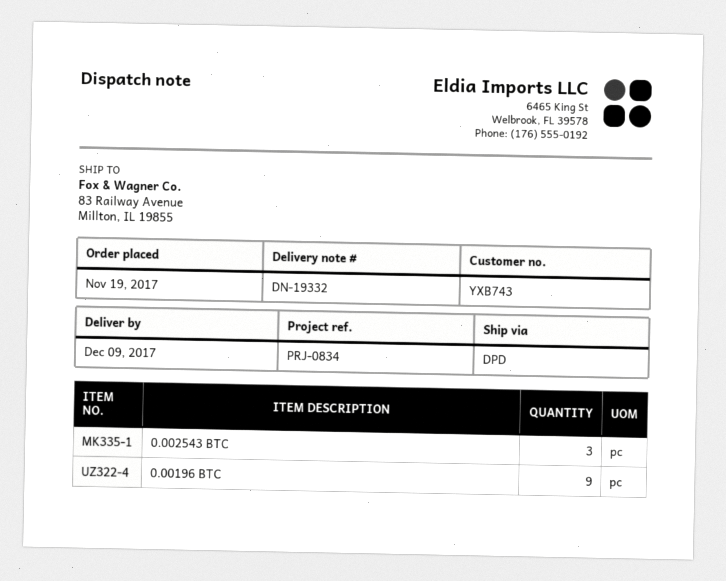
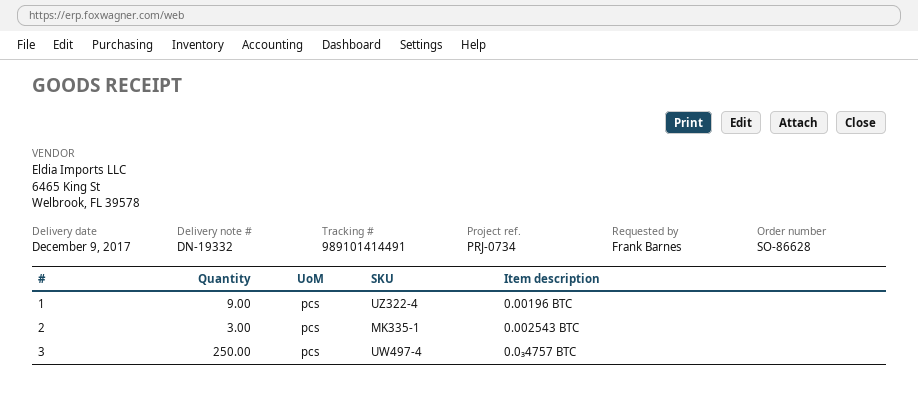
reference: PRJ-0834 -> PRJ-0734
0.0₃4757 BTC: none -> 250

